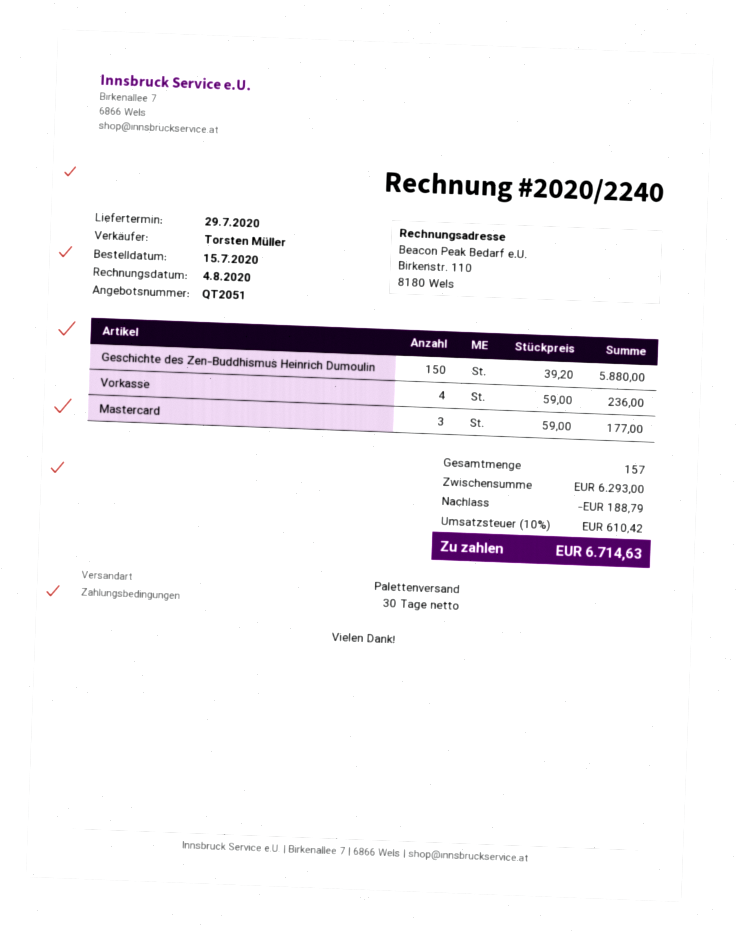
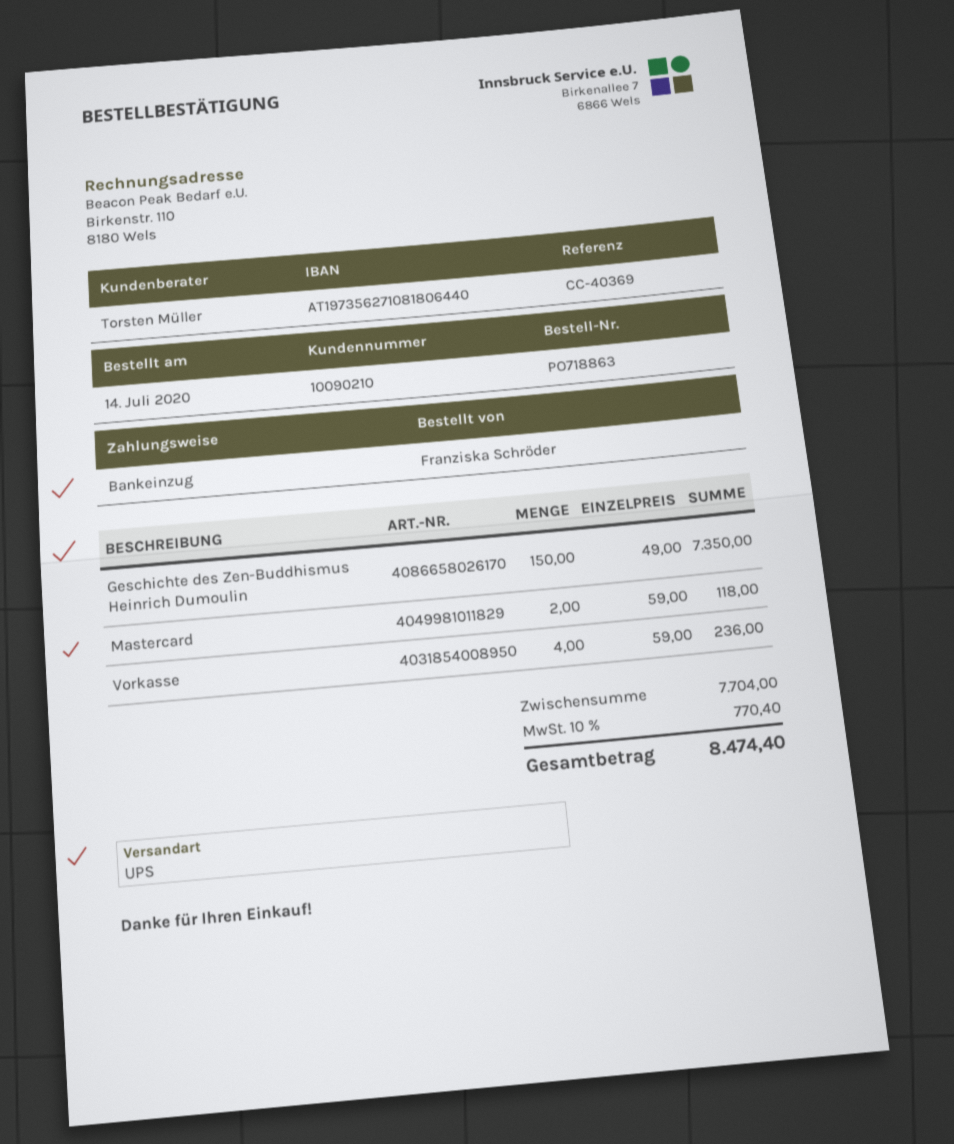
order date: 2020-07-15 -> 2020-07-14
shipping method: pallet freight -> UPS
Geschichte des Zen-Buddhismus Heinrich Dumoulin: 150 x 39.20 = 5880.00 -> 150 x 49.00 = 7350.00
Mastercard: 3 x 59.00 = 177.00 -> 2 x 59.00 = 118.00
subtotal: 6293.00 -> 7704.00
discount: 188.79 -> none
tax: 10% = 610.42 -> 10% = 770.40
total: 6714.63 -> 8474.40

